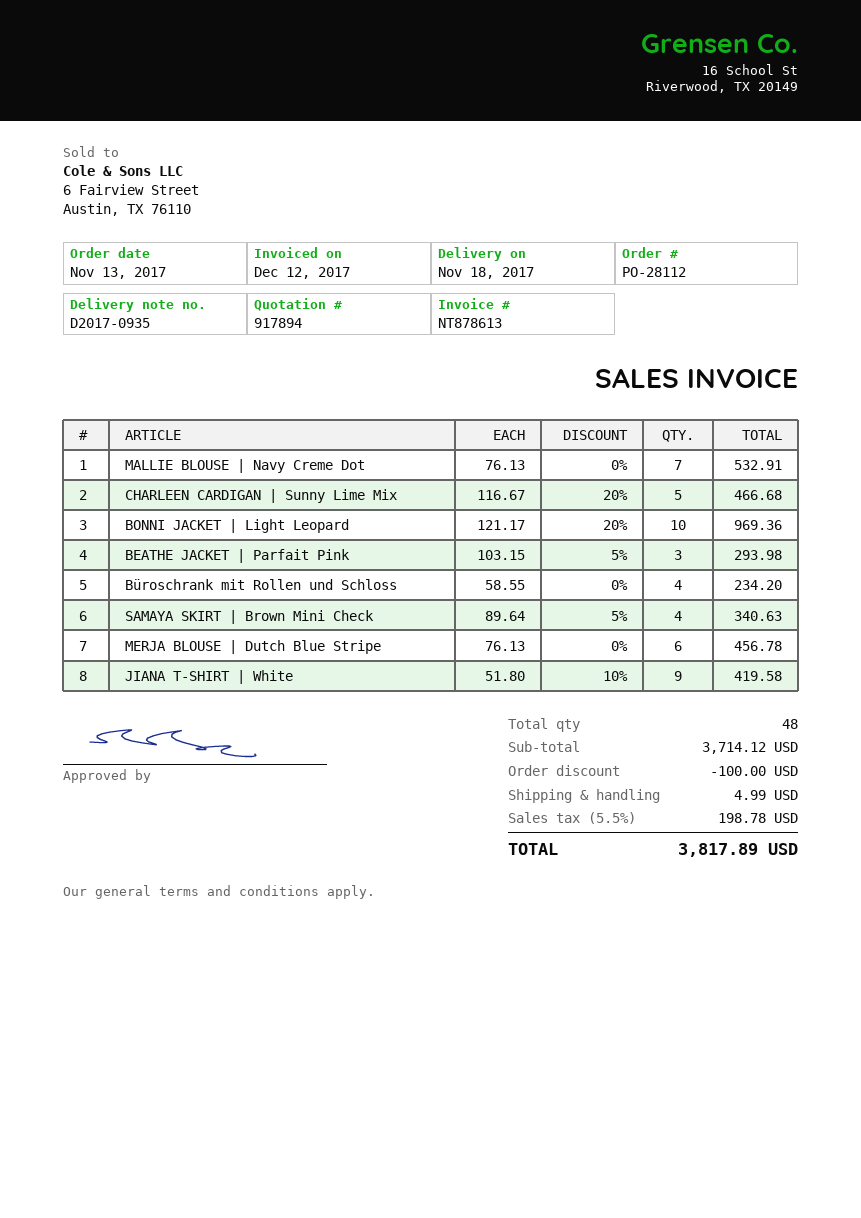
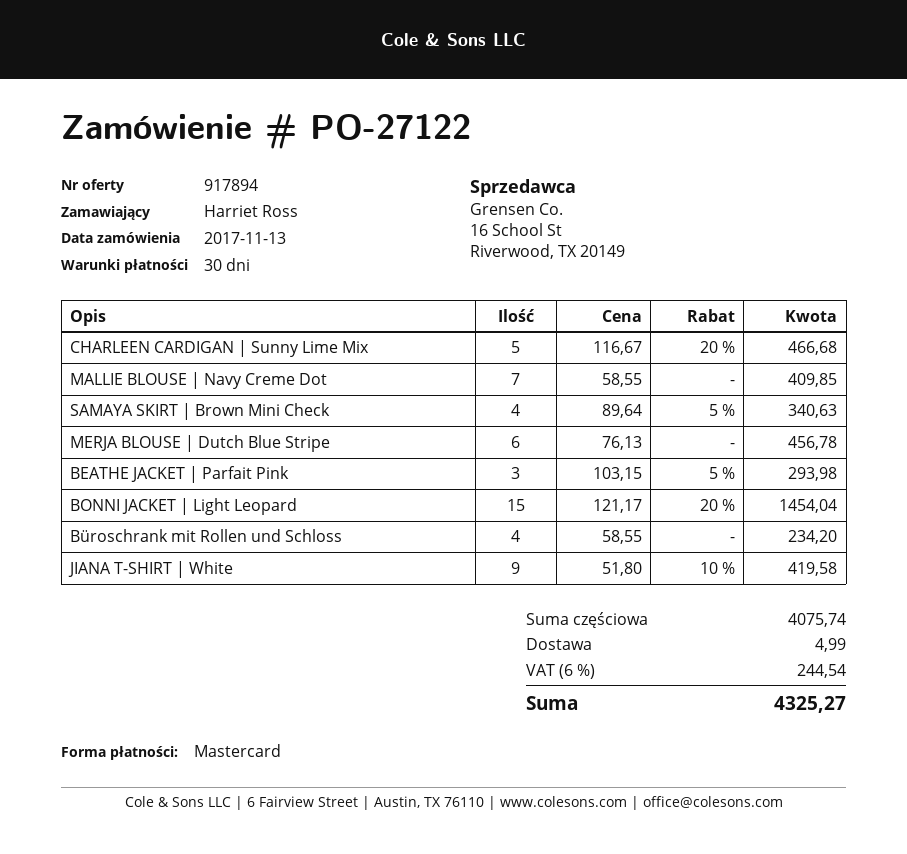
order number: PO-28112 -> PO-27122
MALLIE BLOUSE | Navy Creme Dot: 7 x 76.13 = 532.91 -> 7 x 58.55 = 409.85
BONNI JACKET | Light Leopard: 10 x 121.17 - 20% = 969.36 -> 15 x 121.17 - 20% = 1454.04
subtotal: 3714.12 -> 4075.74
discount: 100.00 -> none
tax: 5.5% = 198.78 -> 6% = 244.54
total: 3817.89 -> 4325.27

